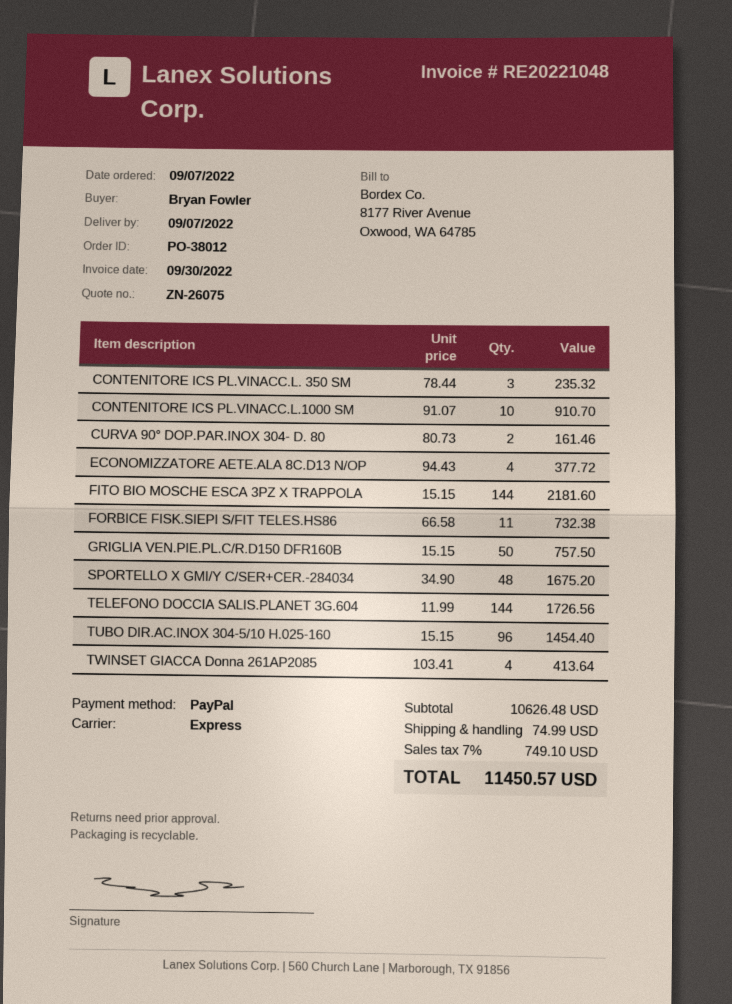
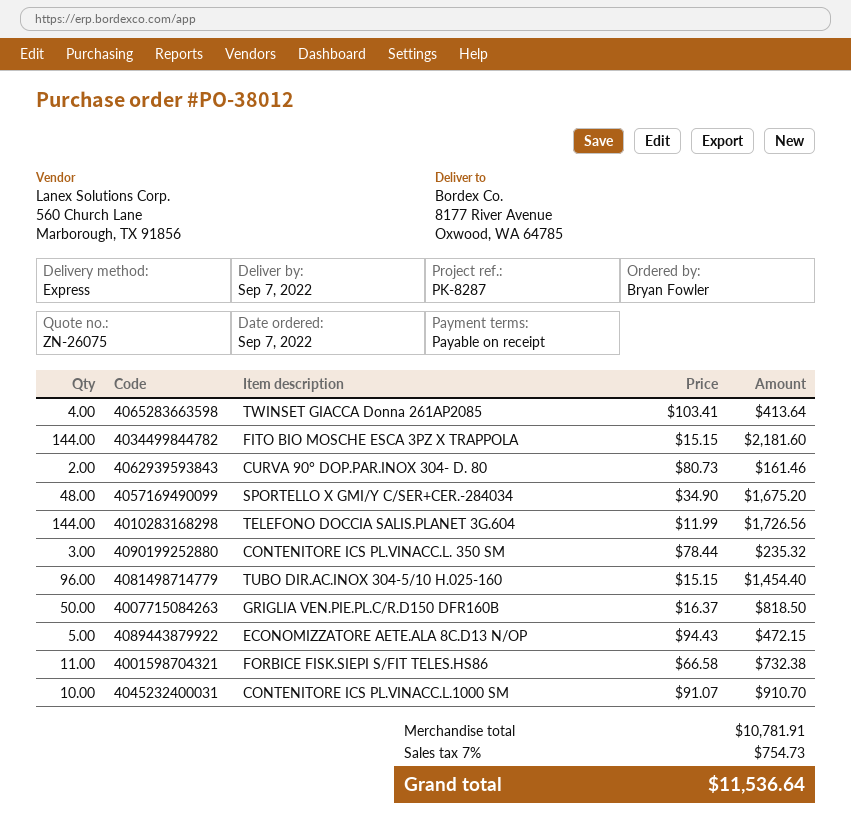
ECONOMIZZATORE AETE.ALA 8C.D13 N/OP: 4 x 94.43 = 377.72 -> 5 x 94.43 = 472.15
GRIGLIA VEN.PIE.PL.C/R.D150 DFR160B: 50 x 15.15 = 757.50 -> 50 x 16.37 = 818.50
subtotal: 10626.48 -> 10781.91
shipping: 74.99 -> none
tax: 7% = 749.10 -> 7% = 754.73
total: 11450.57 -> 11536.64

